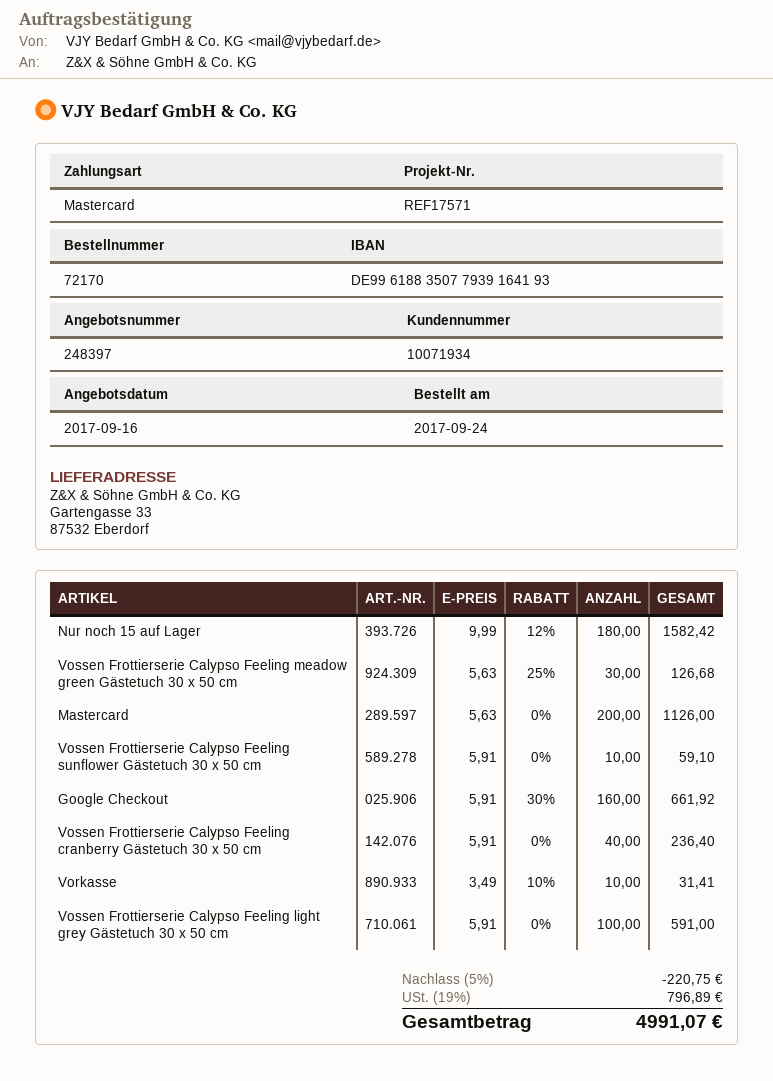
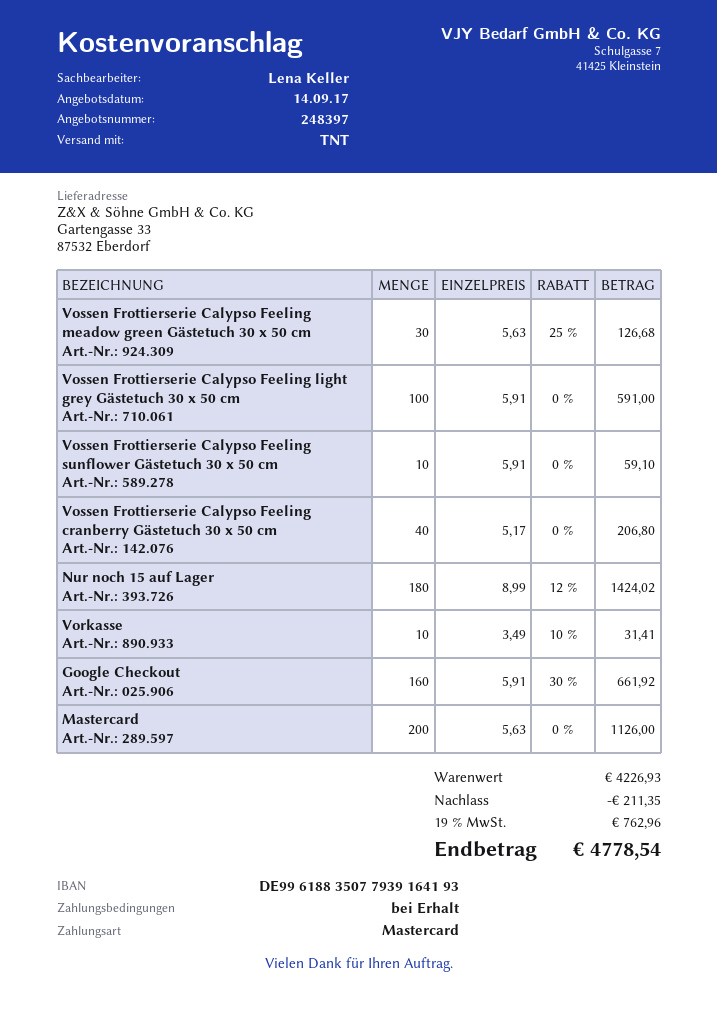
quote date: 2017-09-16 -> 2017-09-14
Nur noch 15 auf Lager: 180 x 9.99 - 12% = 1582.42 -> 180 x 8.99 - 12% = 1424.02
Vossen Frottierserie Calypso Feeling cranberry Gästetuch 30 x 50 cm: 40 x 5.91 = 236.40 -> 40 x 5.17 = 206.80
discount: 220.75 -> 211.35
tax: 19% = 796.89 -> 19% = 762.96
total: 4991.07 -> 4778.54

